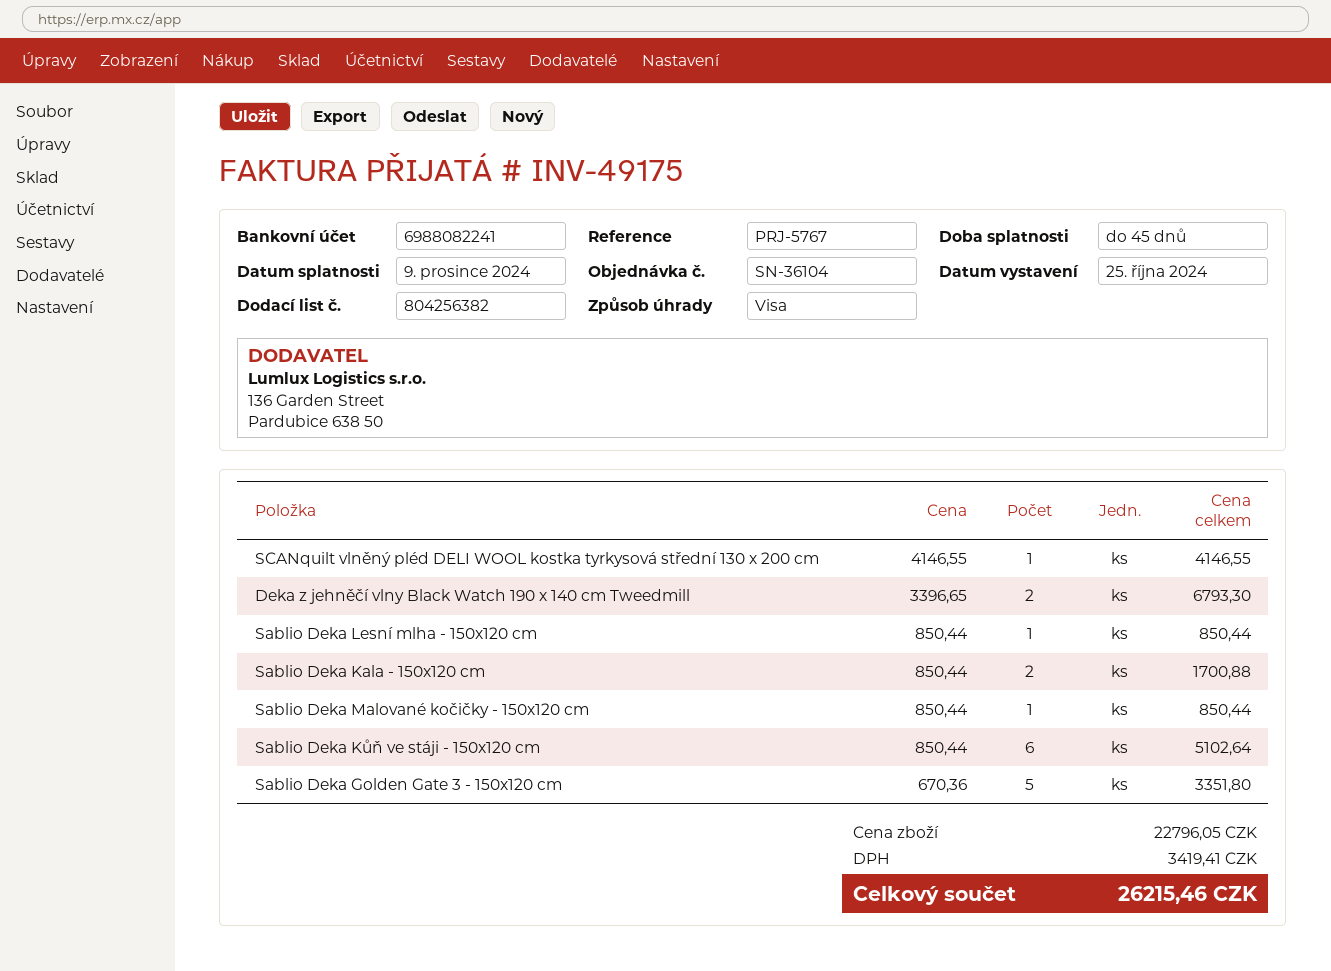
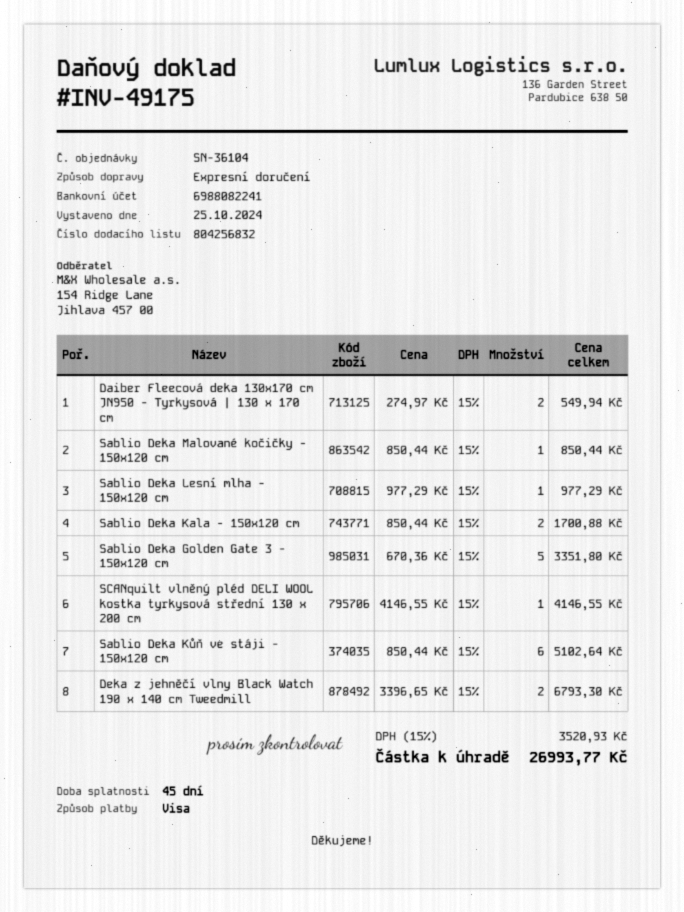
delivery note number: 804256382 -> 804256832
Sablio Deka Lesní mlha - 150x120 cm: 1 x 850.44 = 850.44 -> 1 x 977.29 = 977.29
Daiber Fleecová deka 130x170 cm JN950 - Tyrkysová | 130 x 170 cm: none -> 2 x 274.97 = 549.94
tax: 3419.41 -> 3520.93
total: 26215.46 -> 26993.77

